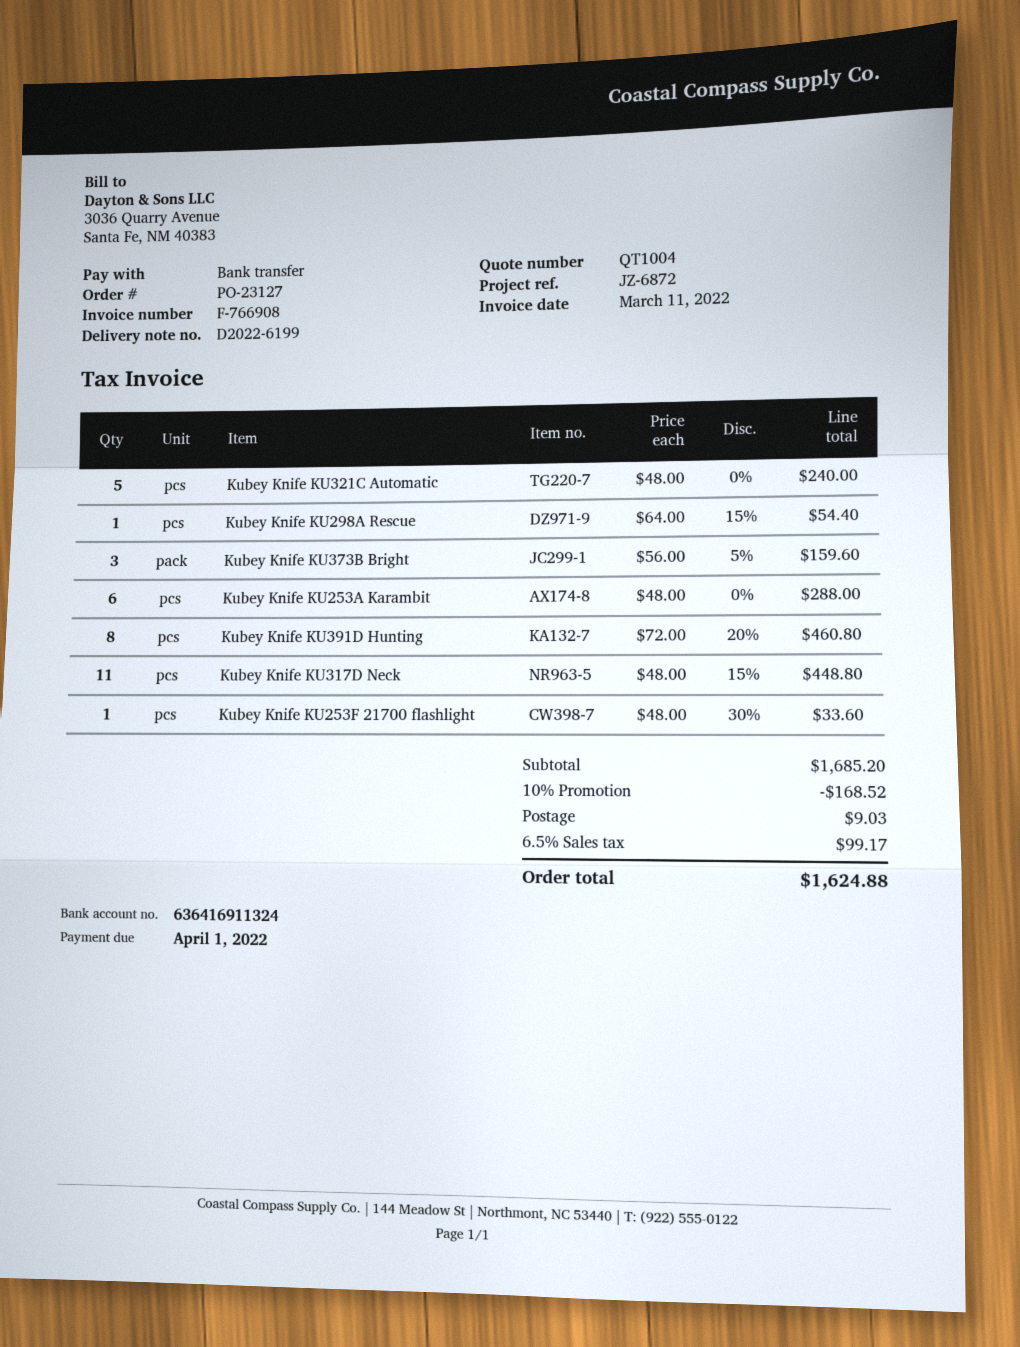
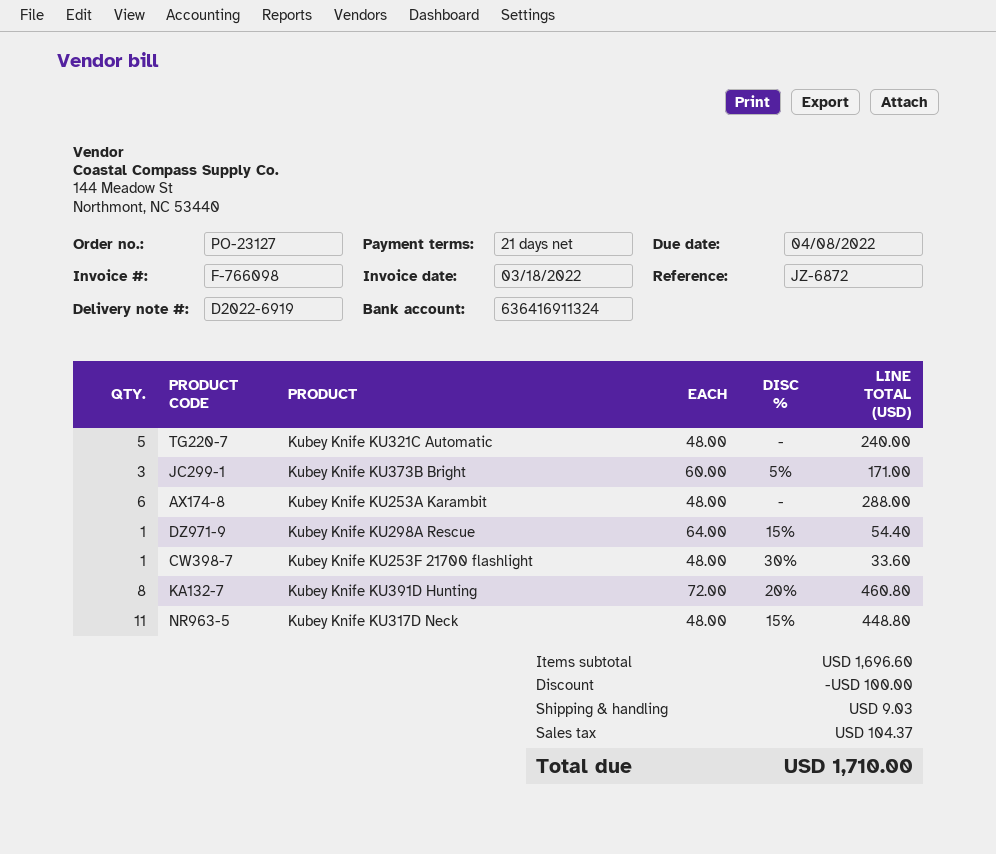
delivery note number: D2022-6199 -> D2022-6919
invoice number: F-766908 -> F-766098
invoice date: 2022-03-11 -> 2022-03-18
due date: 2022-04-01 -> 2022-04-08
Kubey Knife KU373B Bright: 3 x 56.00 - 5% = 159.60 -> 3 x 60.00 - 5% = 171.00
subtotal: 1685.20 -> 1696.60
discount: 168.52 -> 100.00
tax: 99.17 -> 104.37
total: 1624.88 -> 1710.00

